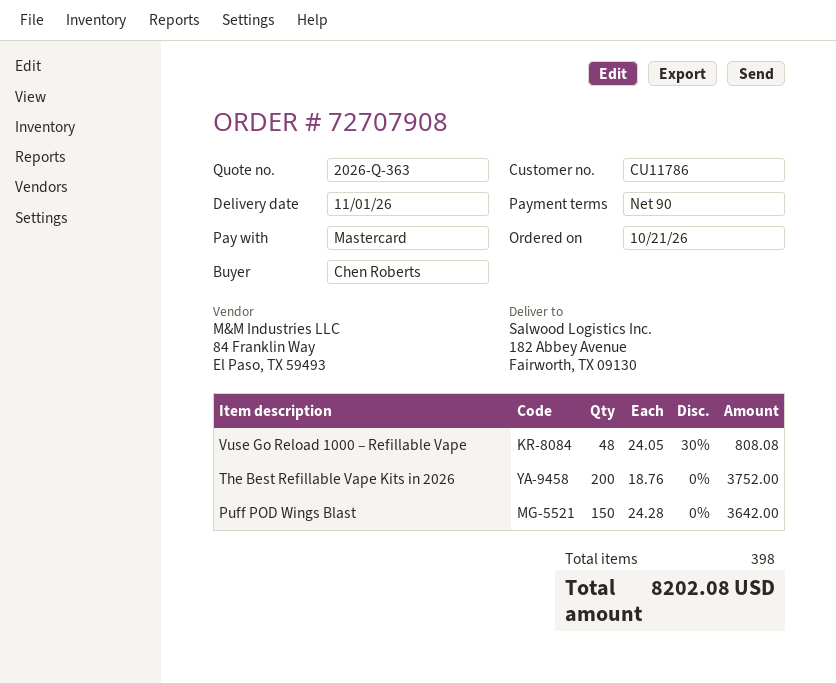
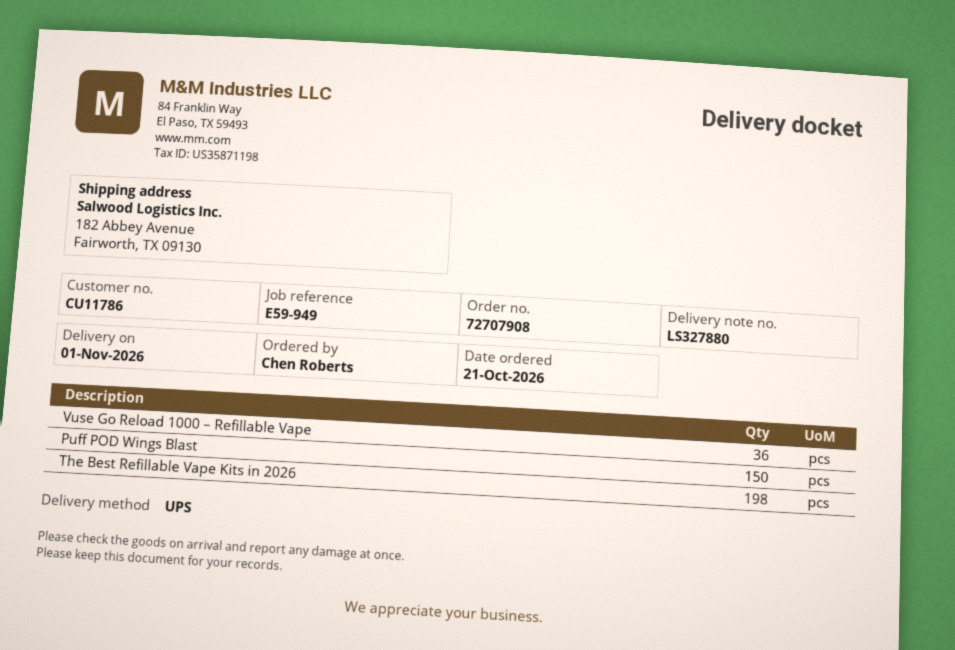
Vuse Go Reload 1000 – Refillable Vape: 48 -> 36
The Best Refillable Vape Kits in 2026: 200 -> 198

